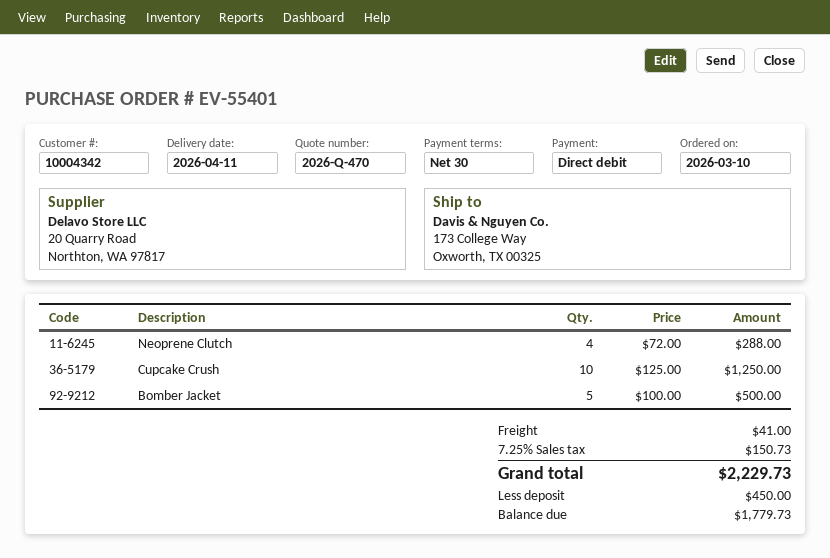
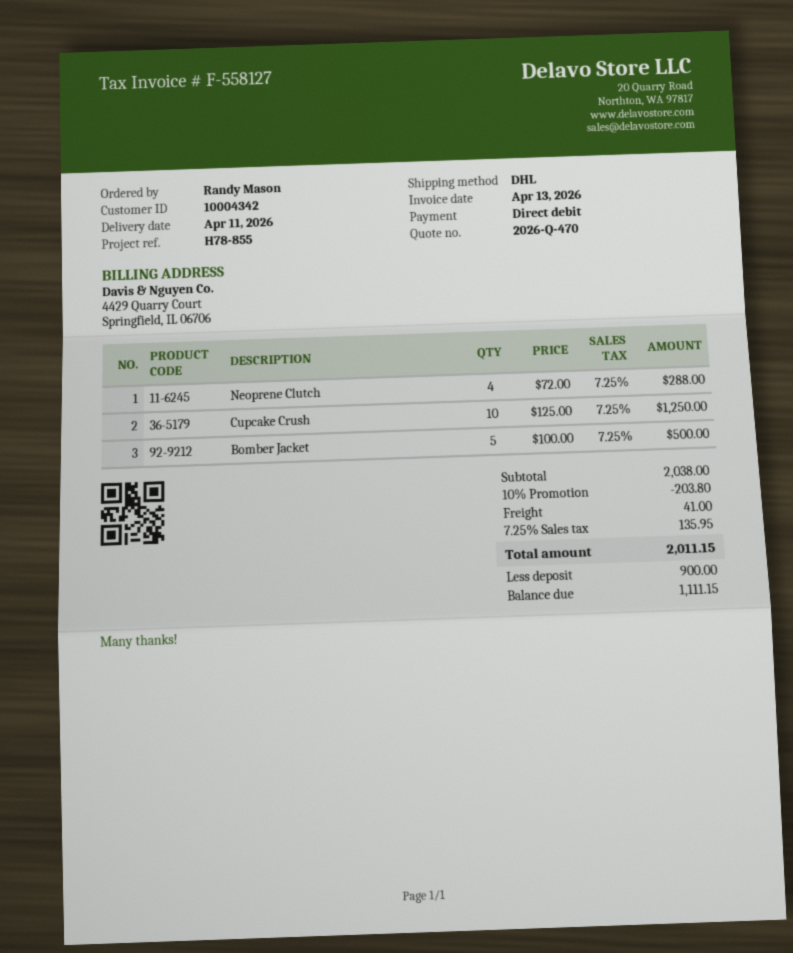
discount: none -> 10% = 203.80
tax: 7.25% = 150.73 -> 7.25% = 135.95
total: 2229.73 -> 2011.15
deposit: 450.00 -> 900.00
balance: 1779.73 -> 1111.15

